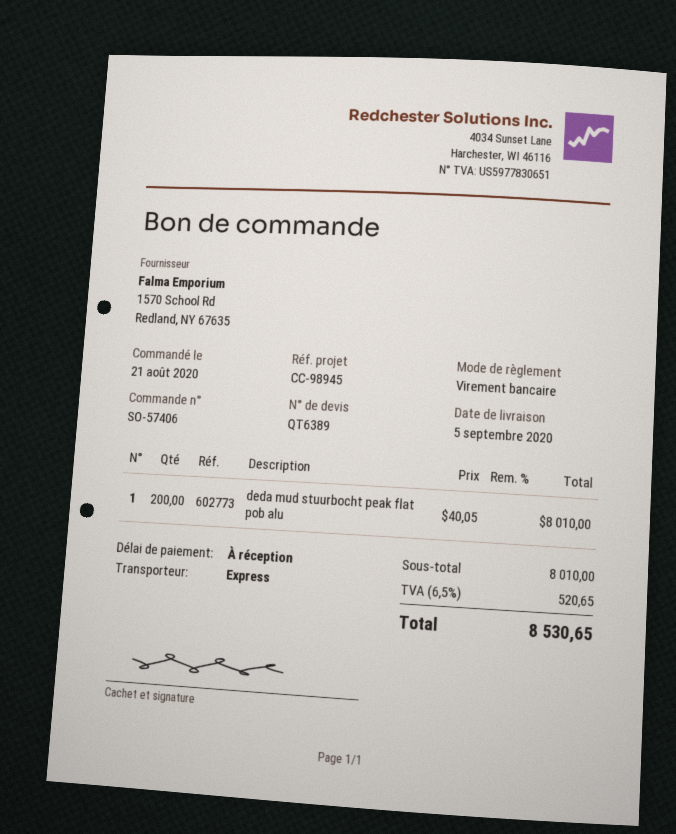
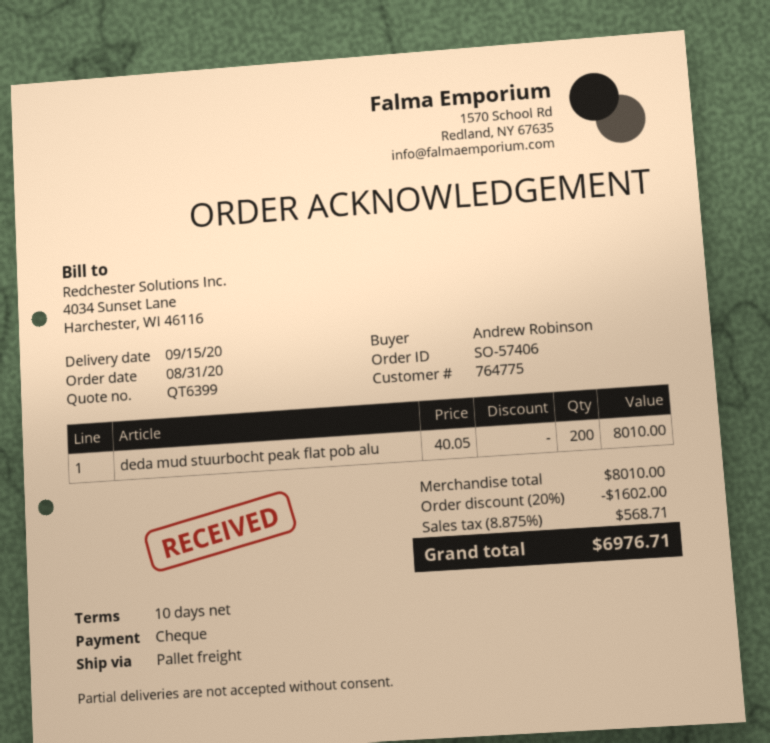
quote number: QT6389 -> QT6399
order date: 2020-08-21 -> 2020-08-31
delivery date: 2020-09-05 -> 2020-09-15
payment terms: on receipt -> 10 days
payment method: bank transfer -> cheque
shipping method: express -> pallet freight
discount: none -> 20% = 1602.00
tax: 6.5% = 520.65 -> 8.875% = 568.71
total: 8530.65 -> 6976.71

